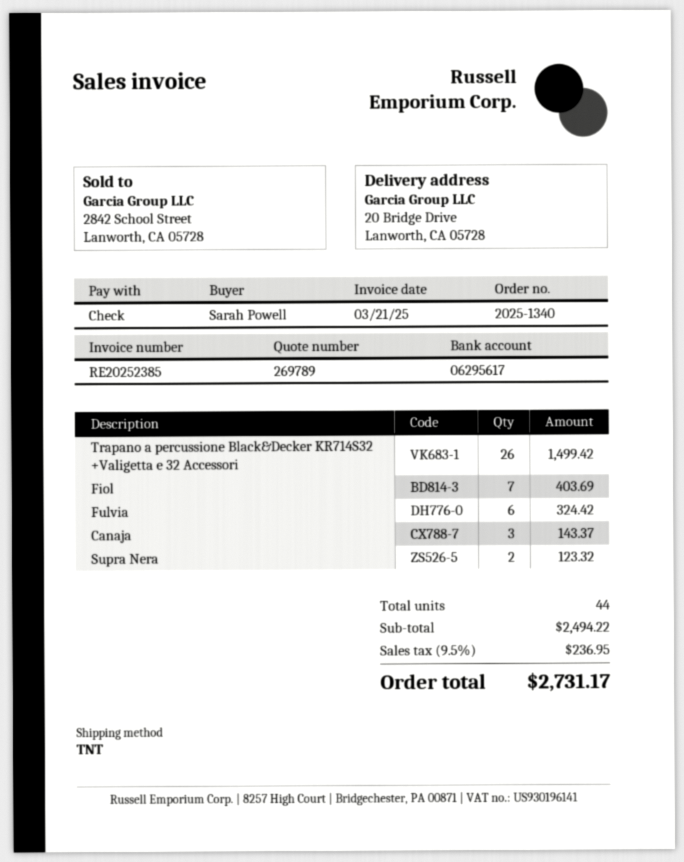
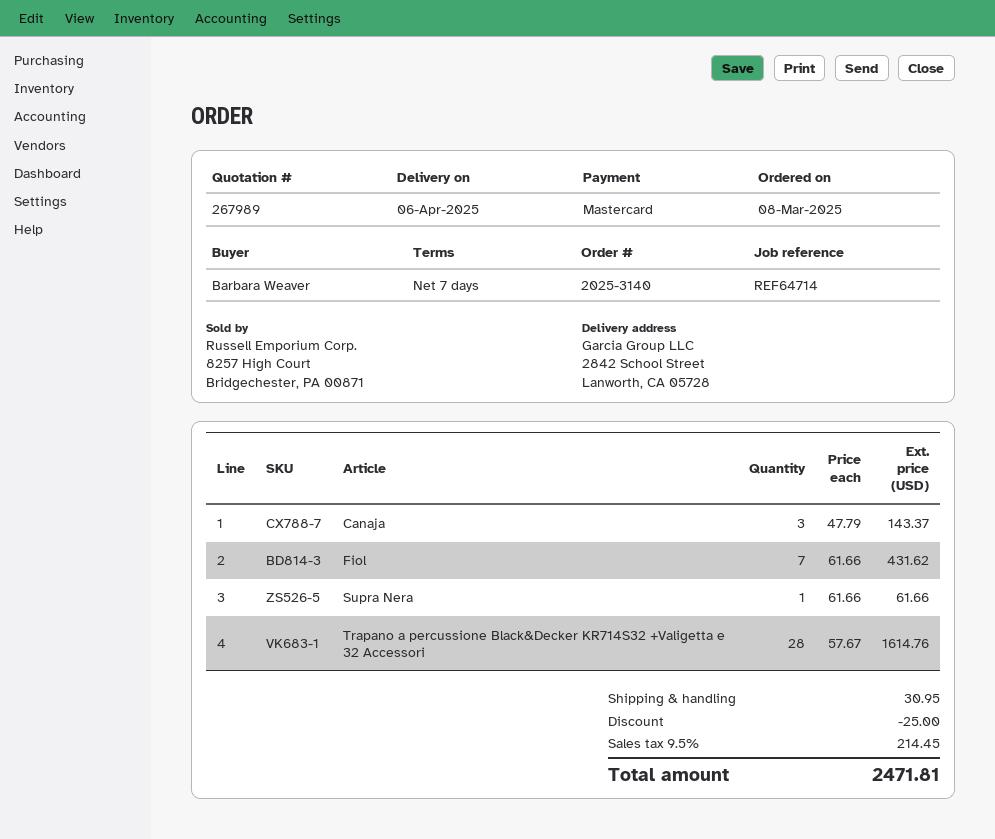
quote number: 269789 -> 267989
order number: 2025-1340 -> 2025-3140
ordered by: Sarah Powell -> Barbara Weaver
payment method: cheque -> Mastercard
ship to: 20 Bridge Drive, Lanworth, CA 05728 -> 2842 School Street, Lanworth, CA 05728
Trapano a percussione Black&Decker KR714S32 +Valigetta e 32 Accessori: 26 for 1499.42 -> 28 for 1614.76
Fiol: 7 for 403.69 -> 7 for 431.62
Fulvia: 6 for 324.42 -> none
Supra Nera: 2 for 123.32 -> 1 for 61.66
discount: none -> 25.00
shipping: none -> 30.95
tax: 9.5% = 236.95 -> 9.5% = 214.45
total: 2731.17 -> 2471.81

